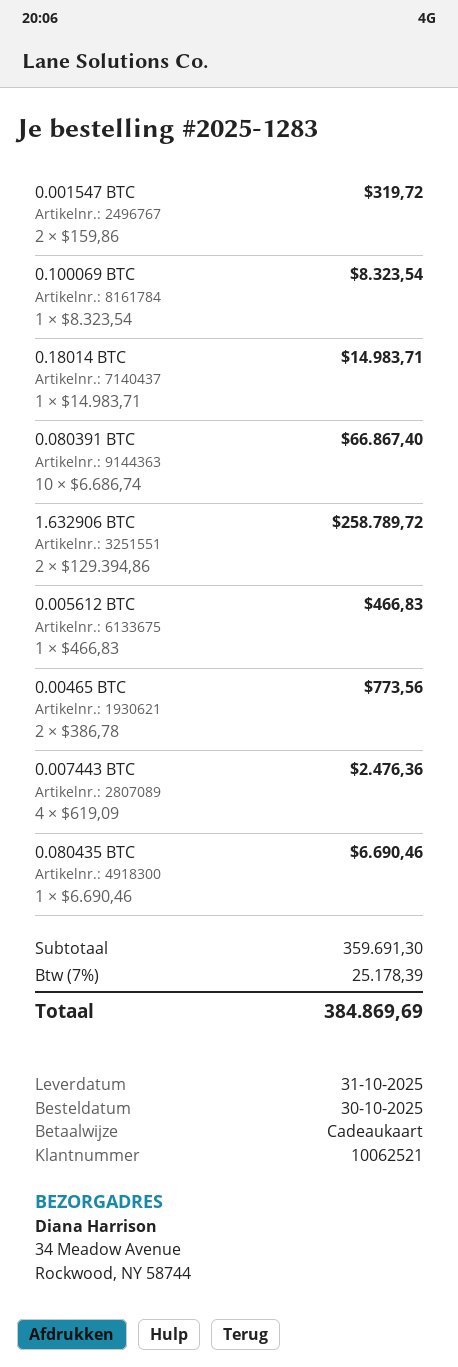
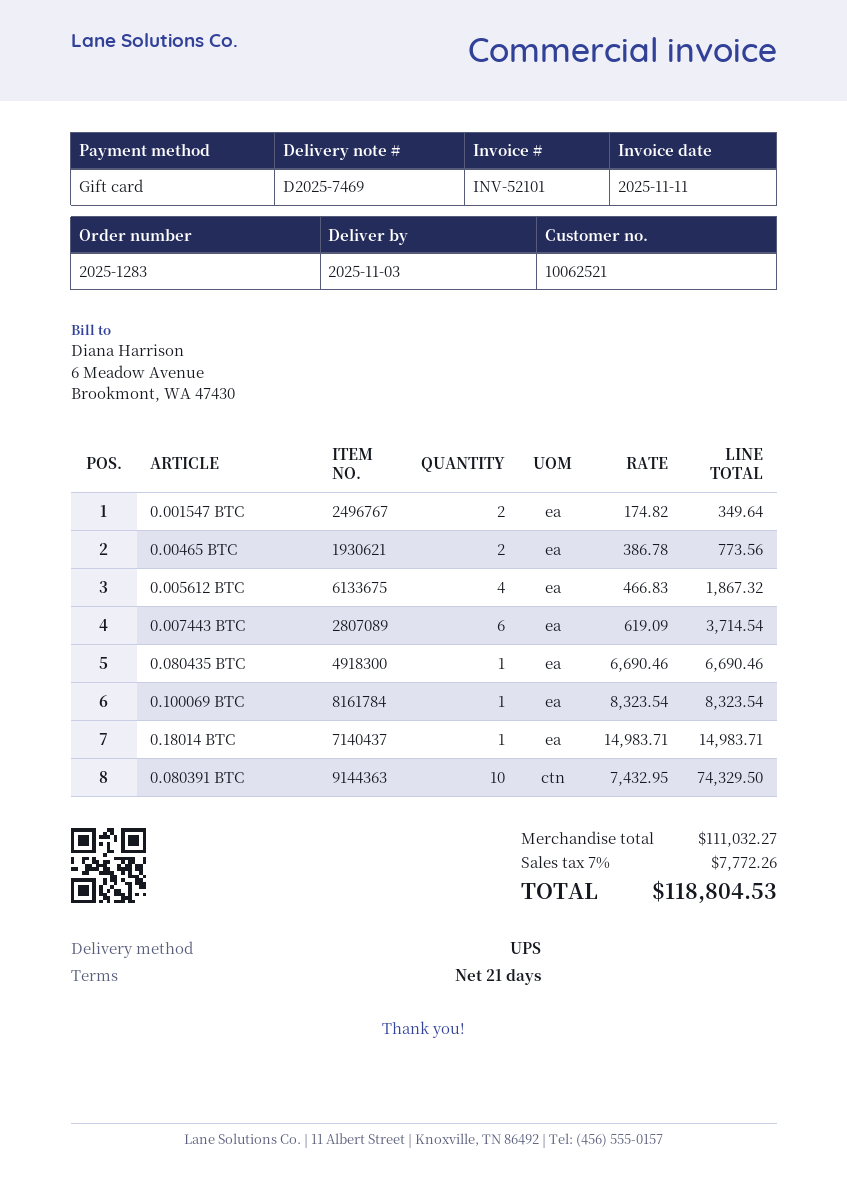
delivery date: 2025-10-31 -> 2025-11-03
0.001547 BTC: 2 x 159.86 = 319.72 -> 2 x 174.82 = 349.64
0.080391 BTC: 10 x 6686.74 = 66867.40 -> 10 x 7432.95 = 74329.50
1.632906 BTC: 2 x 129394.86 = 258789.72 -> none
0.005612 BTC: 1 x 466.83 = 466.83 -> 4 x 466.83 = 1867.32
0.007443 BTC: 4 x 619.09 = 2476.36 -> 6 x 619.09 = 3714.54
subtotal: 359691.30 -> 111032.27
tax: 7% = 25178.39 -> 7% = 7772.26
total: 384869.69 -> 118804.53

